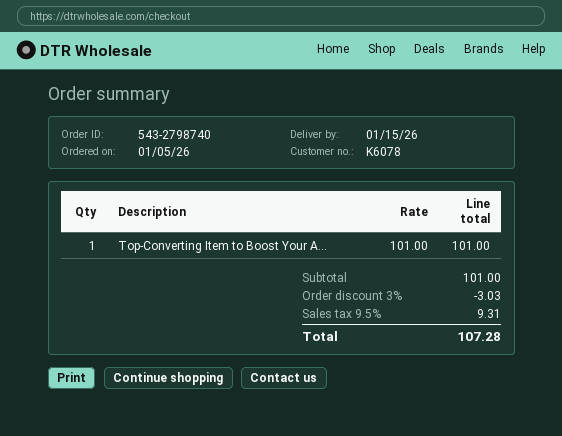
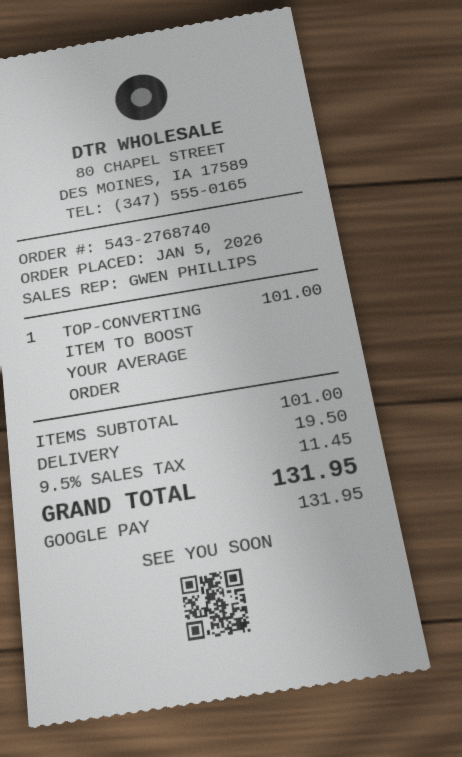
order number: 543-2798740 -> 543-2768740
discount: 3% = 3.03 -> none
shipping: none -> 19.50
tax: 9.5% = 9.31 -> 9.5% = 11.45
total: 107.28 -> 131.95

